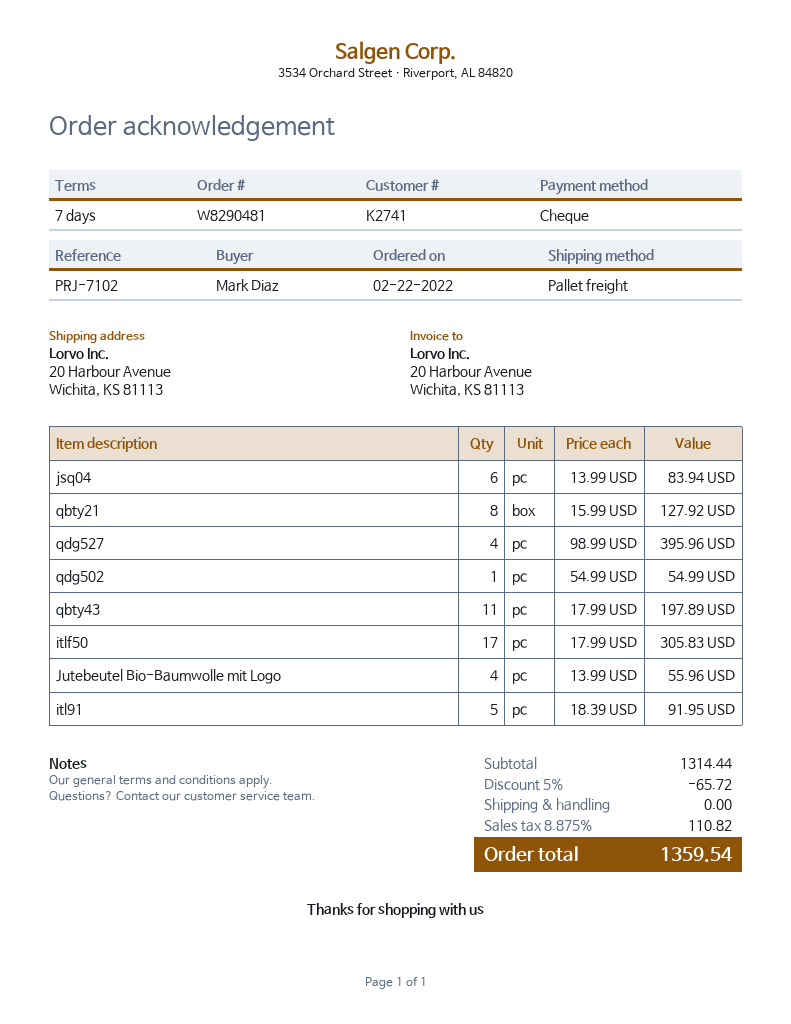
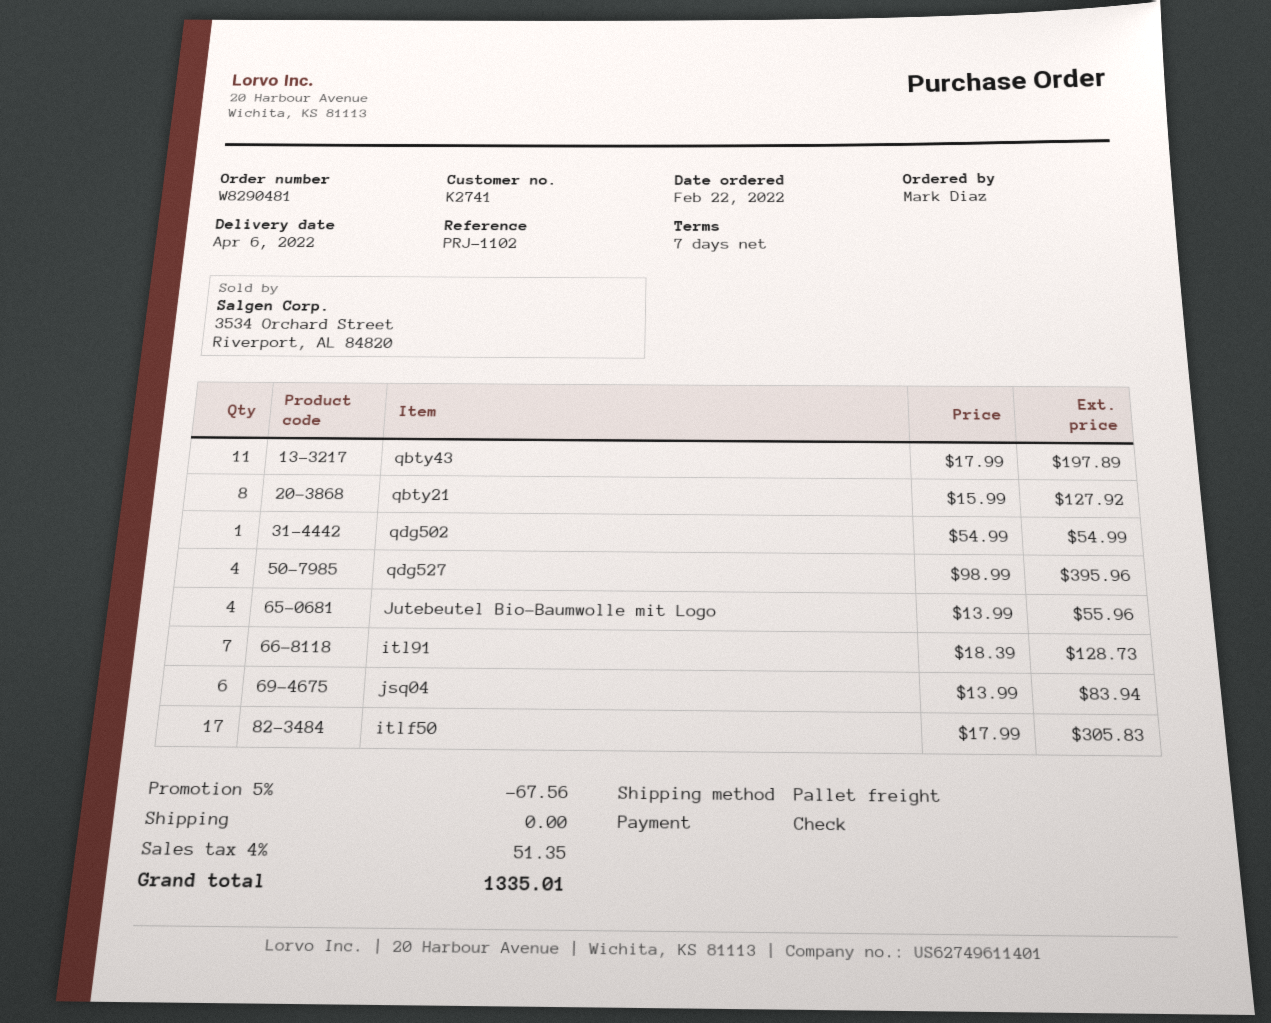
reference: PRJ-7102 -> PRJ-1102
itl91: 5 x 18.39 = 91.95 -> 7 x 18.39 = 128.73
discount: 5% = 65.72 -> 5% = 67.56
tax: 8.875% = 110.82 -> 4% = 51.35
total: 1359.54 -> 1335.01

